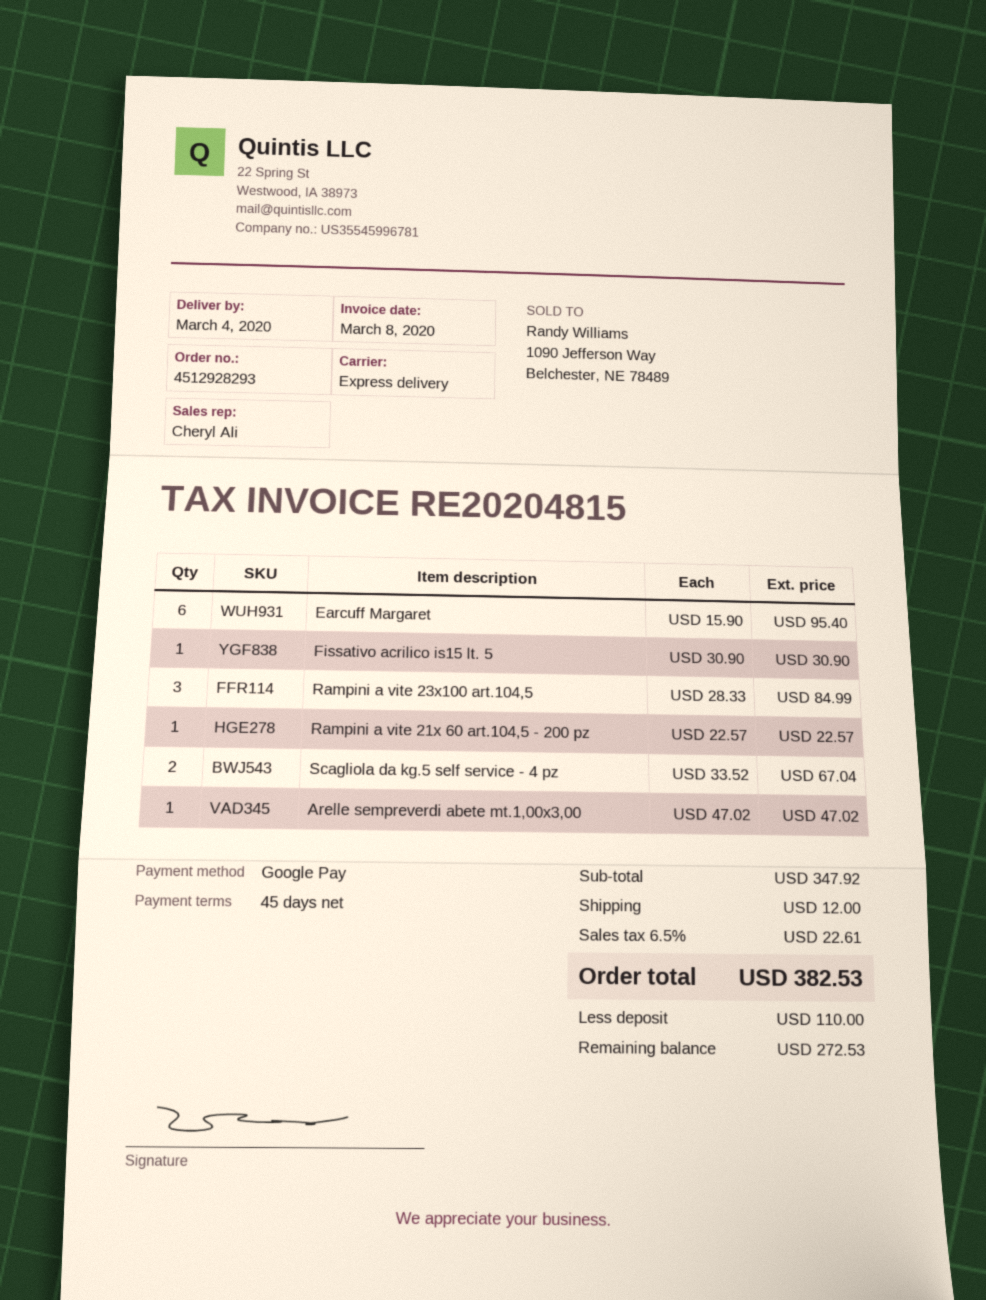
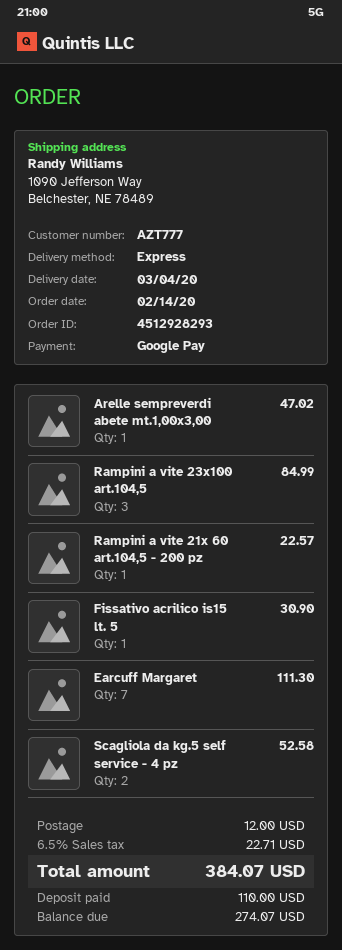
Earcuff Margaret: 6 for 95.40 -> 7 for 111.30
Scagliola da kg.5 self service - 4 pz: 2 for 67.04 -> 2 for 52.58
tax: 6.5% = 22.61 -> 6.5% = 22.71
total: 382.53 -> 384.07
balance: 272.53 -> 274.07

